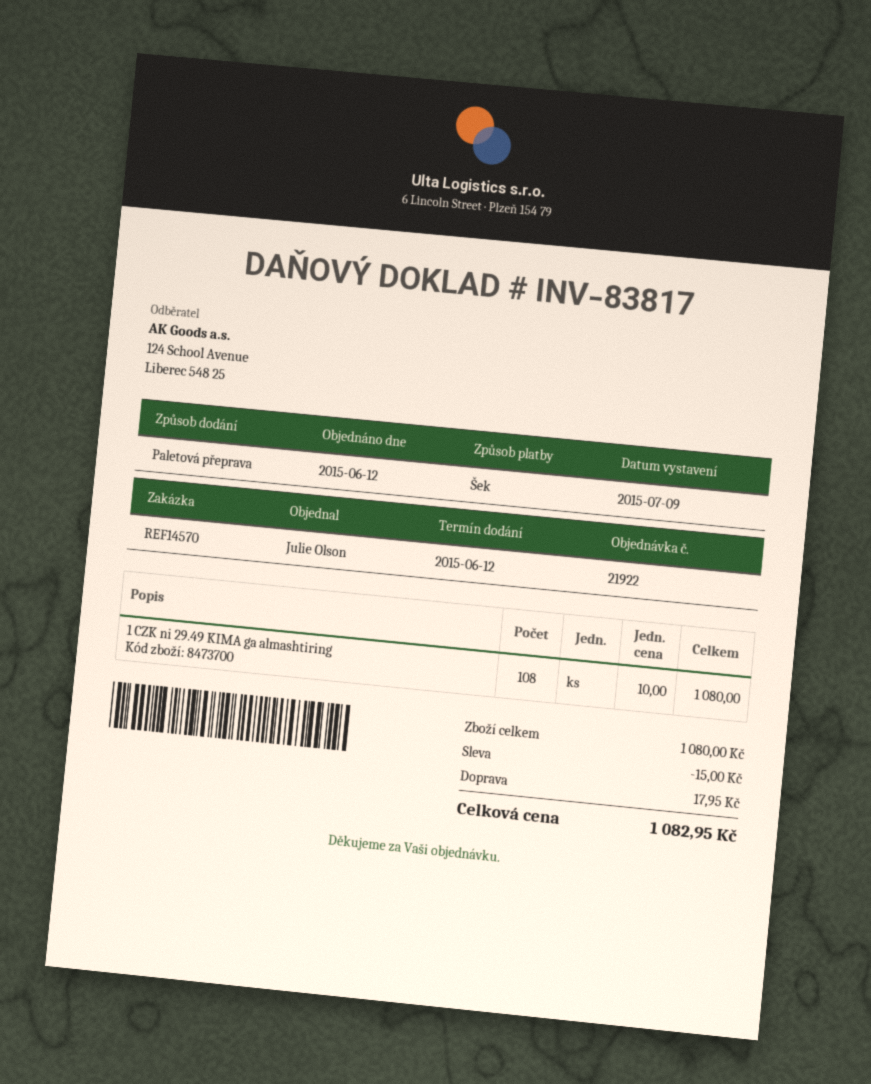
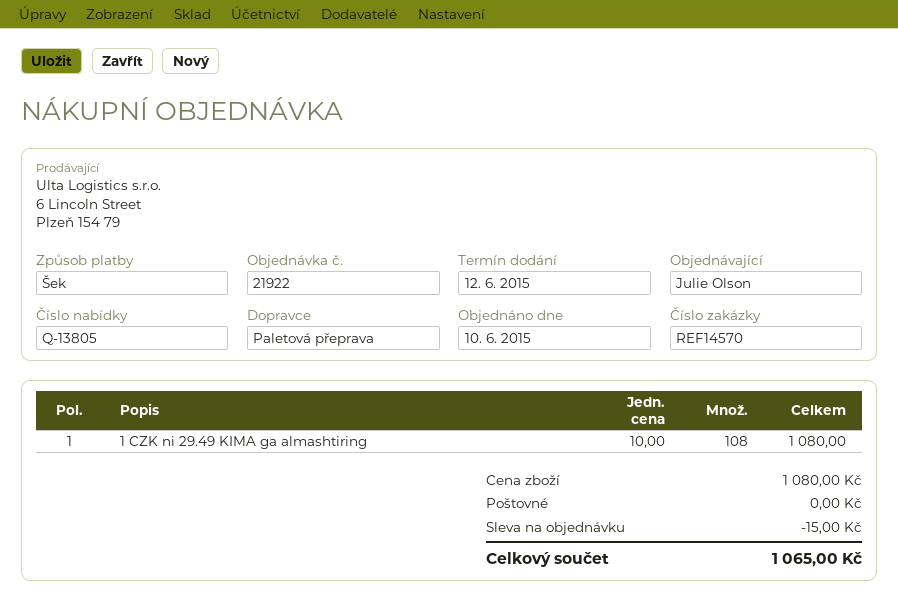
order date: 2015-06-12 -> 2015-06-10
shipping: 17.95 -> 0.00
total: 1082.95 -> 1065.00

